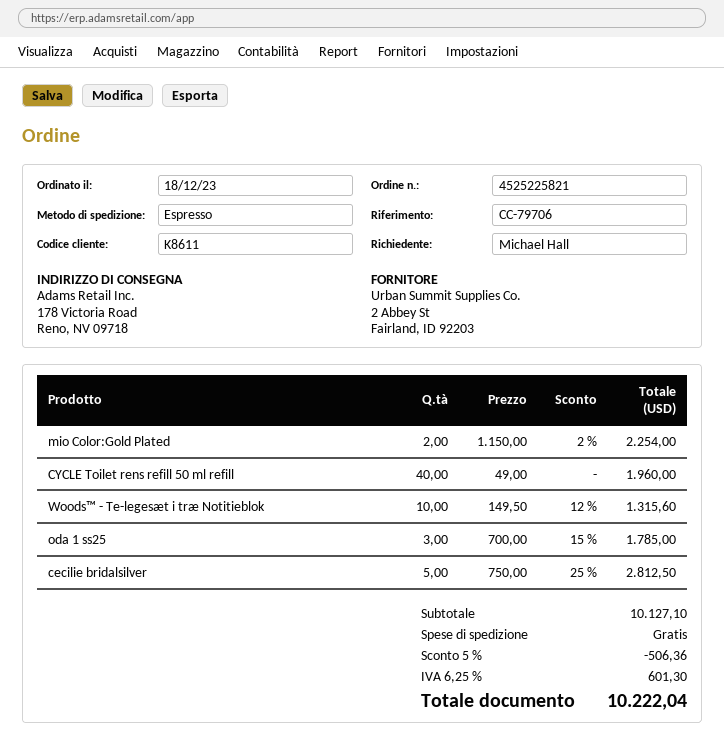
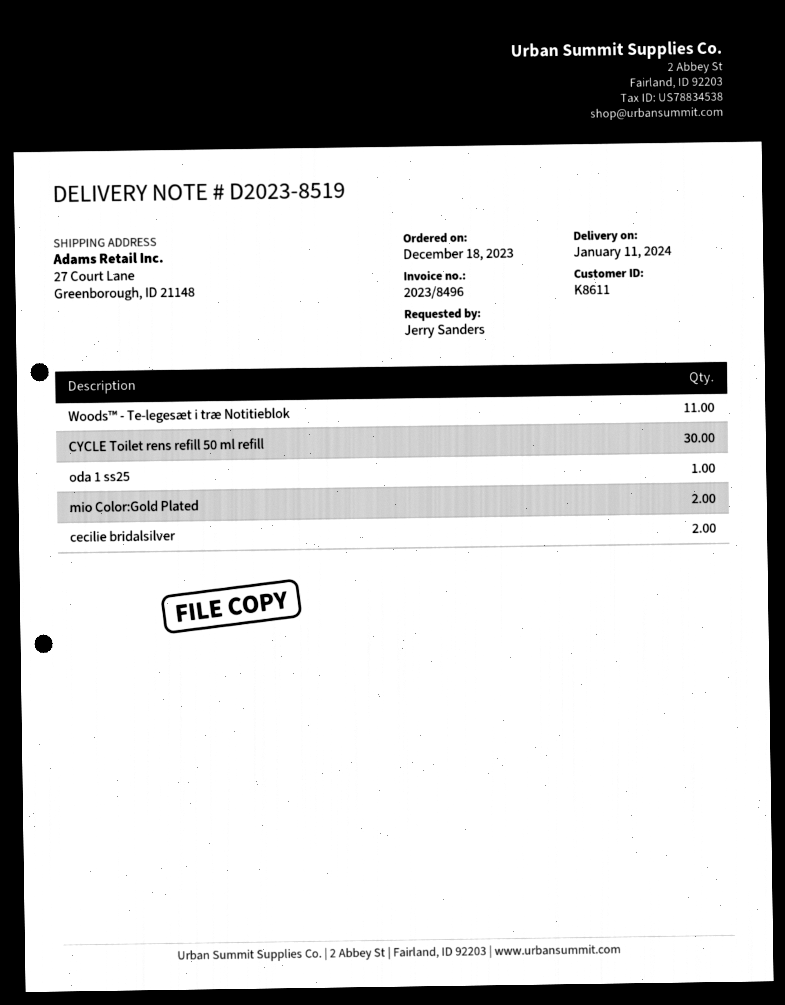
ordered by: Michael Hall -> Jerry Sanders
ship to: 178 Victoria Road, Reno, NV 09718 -> 27 Court Lane, Greenborough, ID 21148
CYCLE Toilet rens refill 50 ml refill: 40 -> 30
Woods™ - Te-legesæt i træ Notitieblok: 10 -> 11
oda 1 ss25: 3 -> 1
cecilie bridalsilver: 5 -> 2

